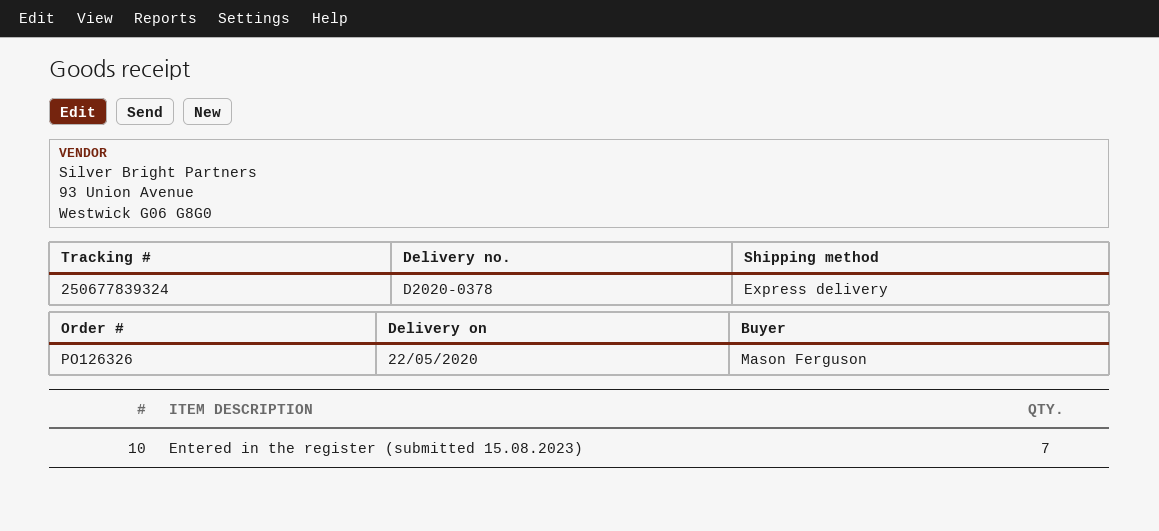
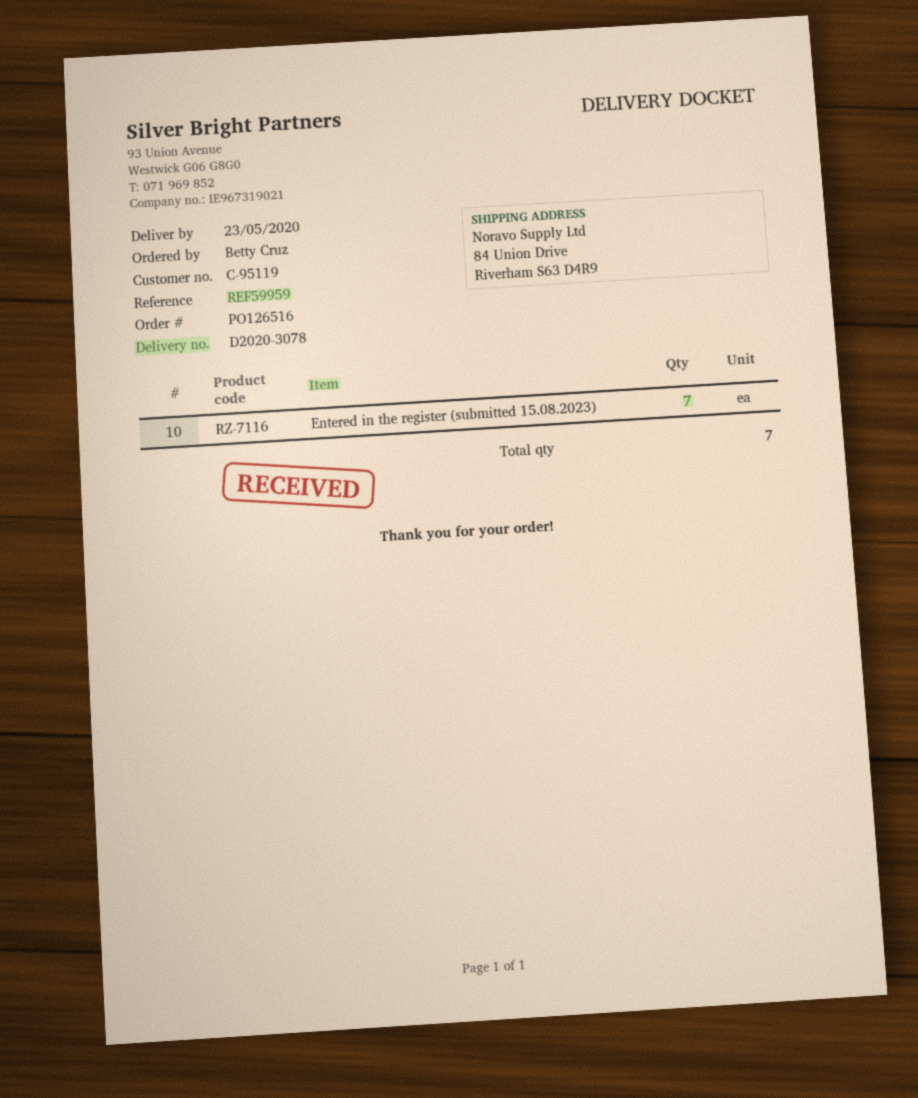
order number: PO126326 -> PO126516
delivery note number: D2020-0378 -> D2020-3078
delivery date: 2020-05-22 -> 2020-05-23
ordered by: Mason Ferguson -> Betty Cruz

